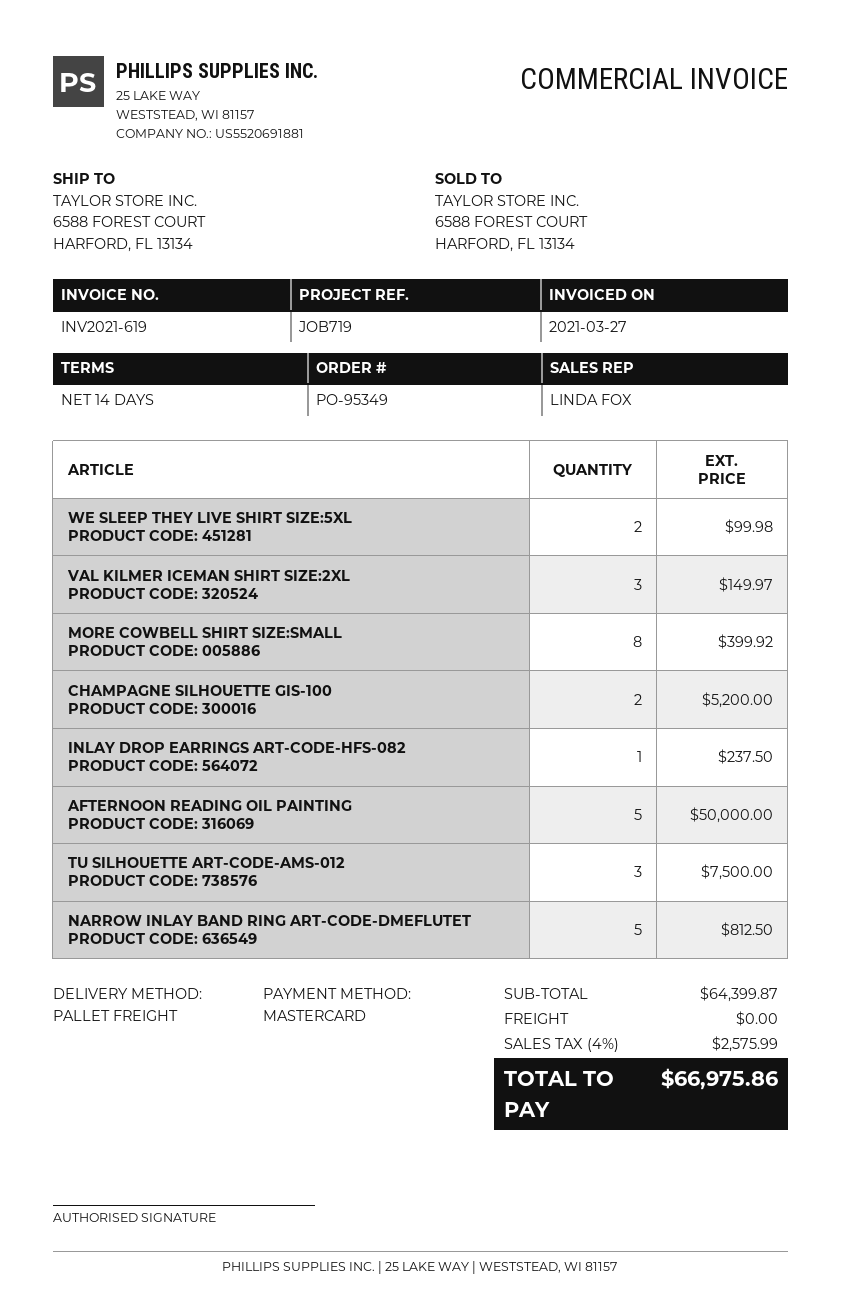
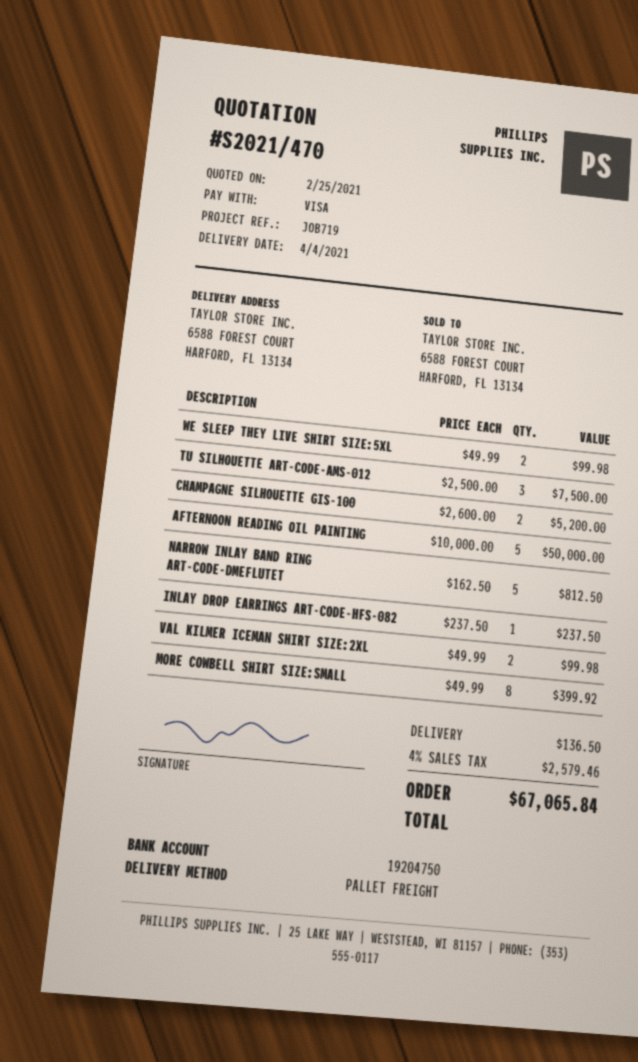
payment method: Mastercard -> Visa
VAL KILMER ICEMAN SHIRT SIZE:2XL: 3 for 149.97 -> 2 for 99.98
shipping: 0.00 -> 136.50
tax: 4% = 2575.99 -> 4% = 2579.46
total: 66975.86 -> 67065.84

